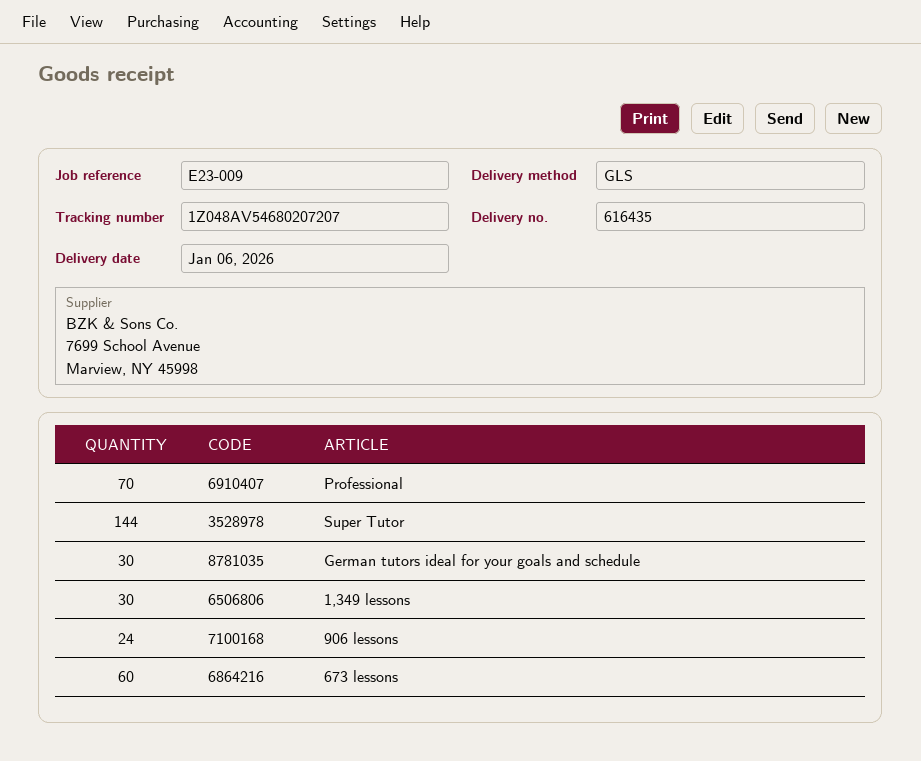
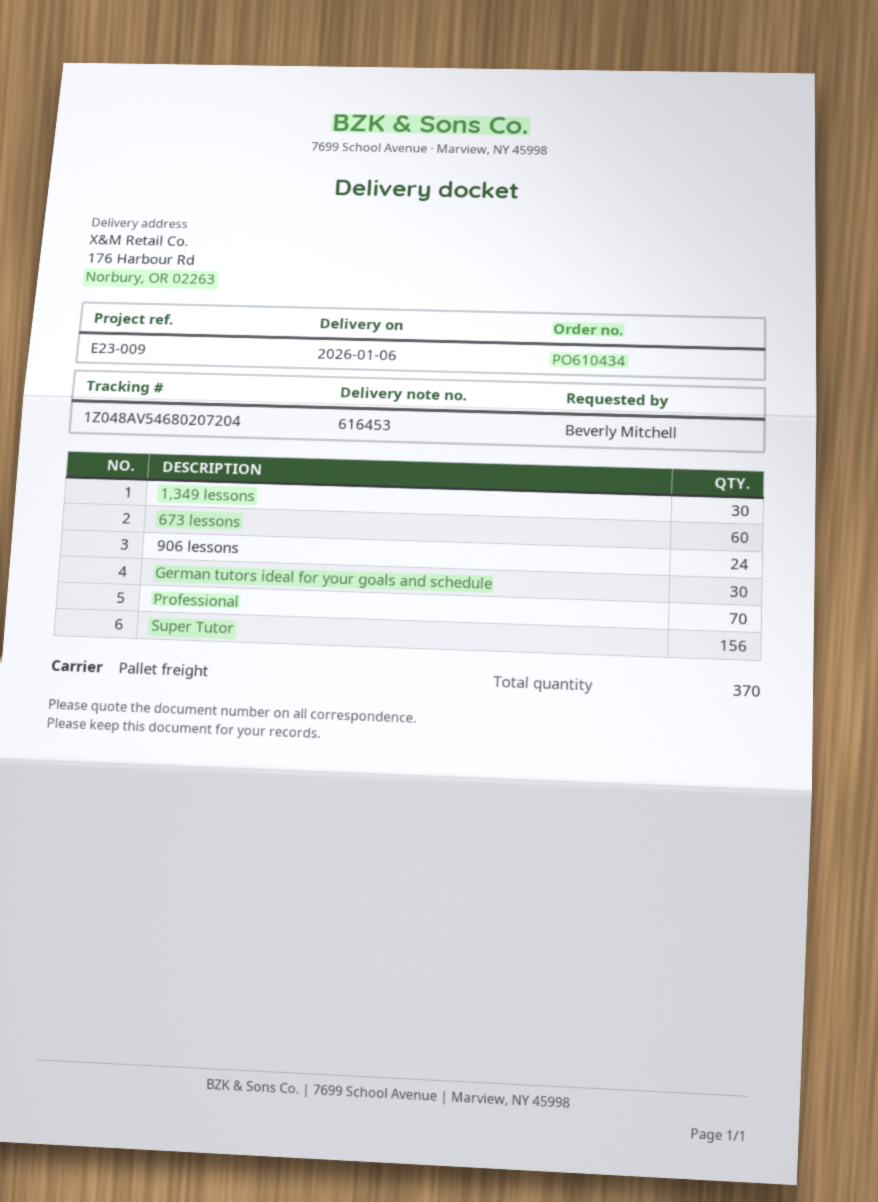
delivery note number: 616435 -> 616453
shipping method: GLS -> pallet freight
tracking number: 1Z048AV54680207207 -> 1Z048AV54680207204
Super Tutor: 144 -> 156

